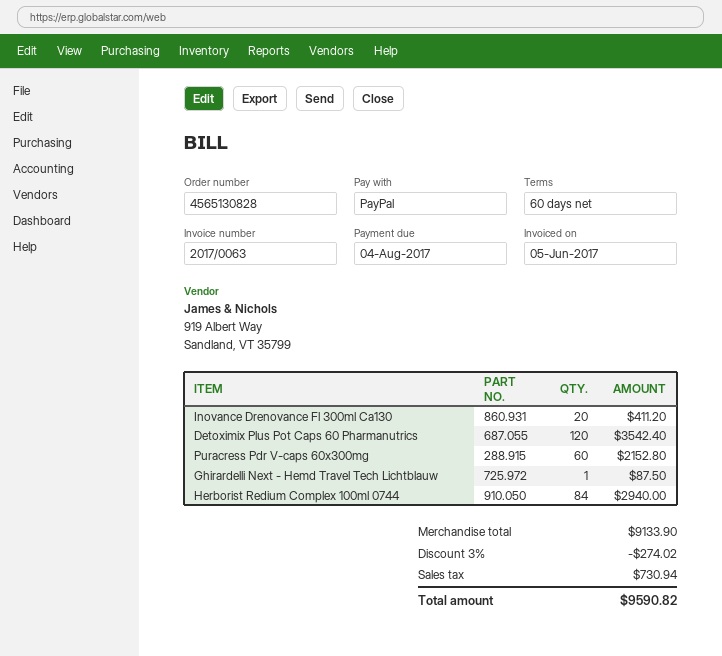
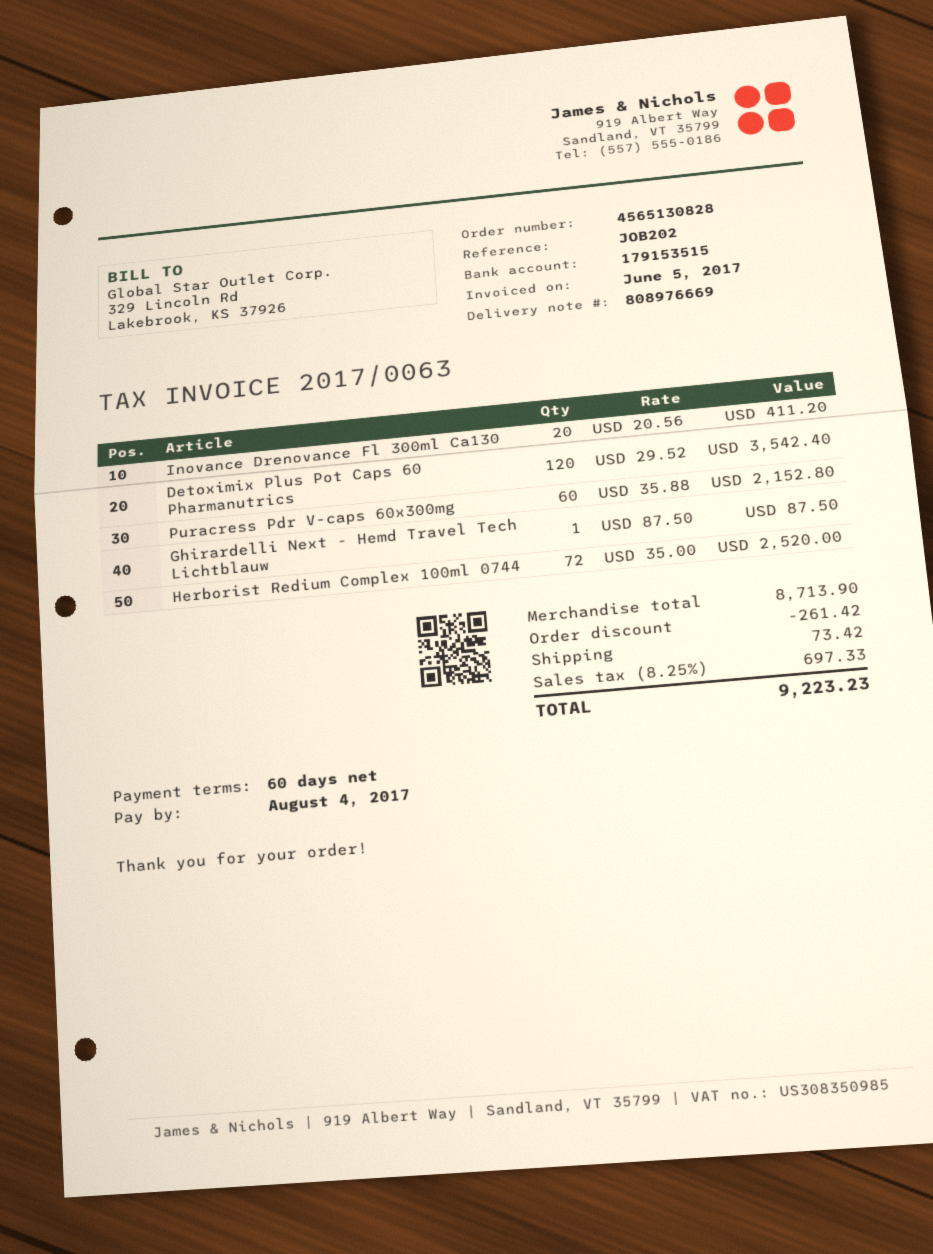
Herborist Redium Complex 100ml 0744: 84 for 2940.00 -> 72 for 2520.00
subtotal: 9133.90 -> 8713.90
discount: 274.02 -> 261.42
shipping: none -> 73.42
tax: 730.94 -> 697.33
total: 9590.82 -> 9223.23

